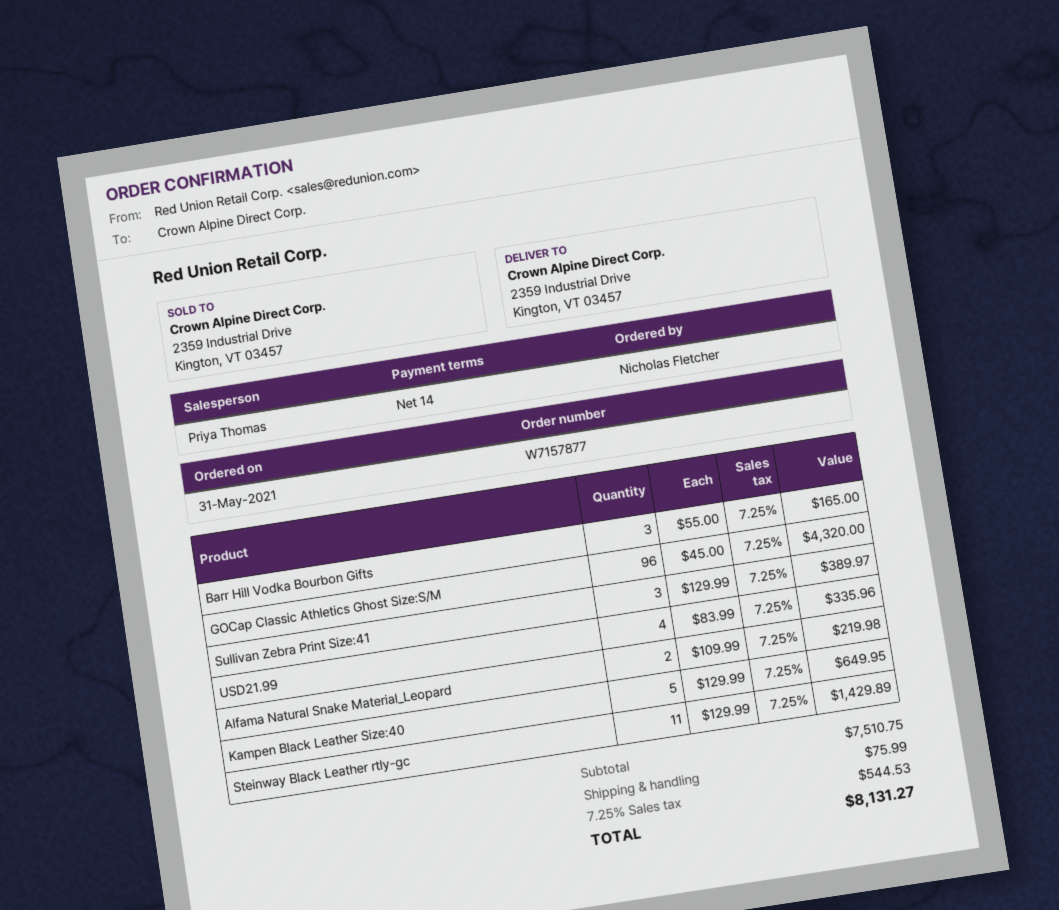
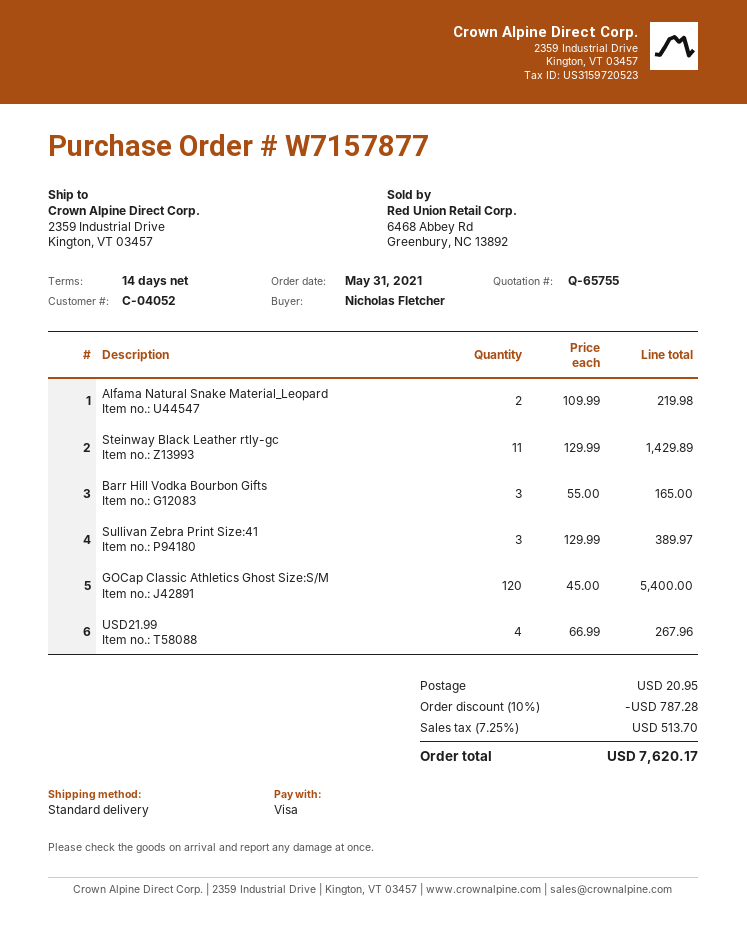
GOCap Classic Athletics Ghost Size:S/M: 96 x 45.00 = 4320.00 -> 120 x 45.00 = 5400.00
USD21.99: 4 x 83.99 = 335.96 -> 4 x 66.99 = 267.96
Kampen Black Leather Size:40: 5 x 129.99 = 649.95 -> none
discount: none -> 10% = 787.28
shipping: 75.99 -> 20.95
tax: 7.25% = 544.53 -> 7.25% = 513.70
total: 8131.27 -> 7620.17

